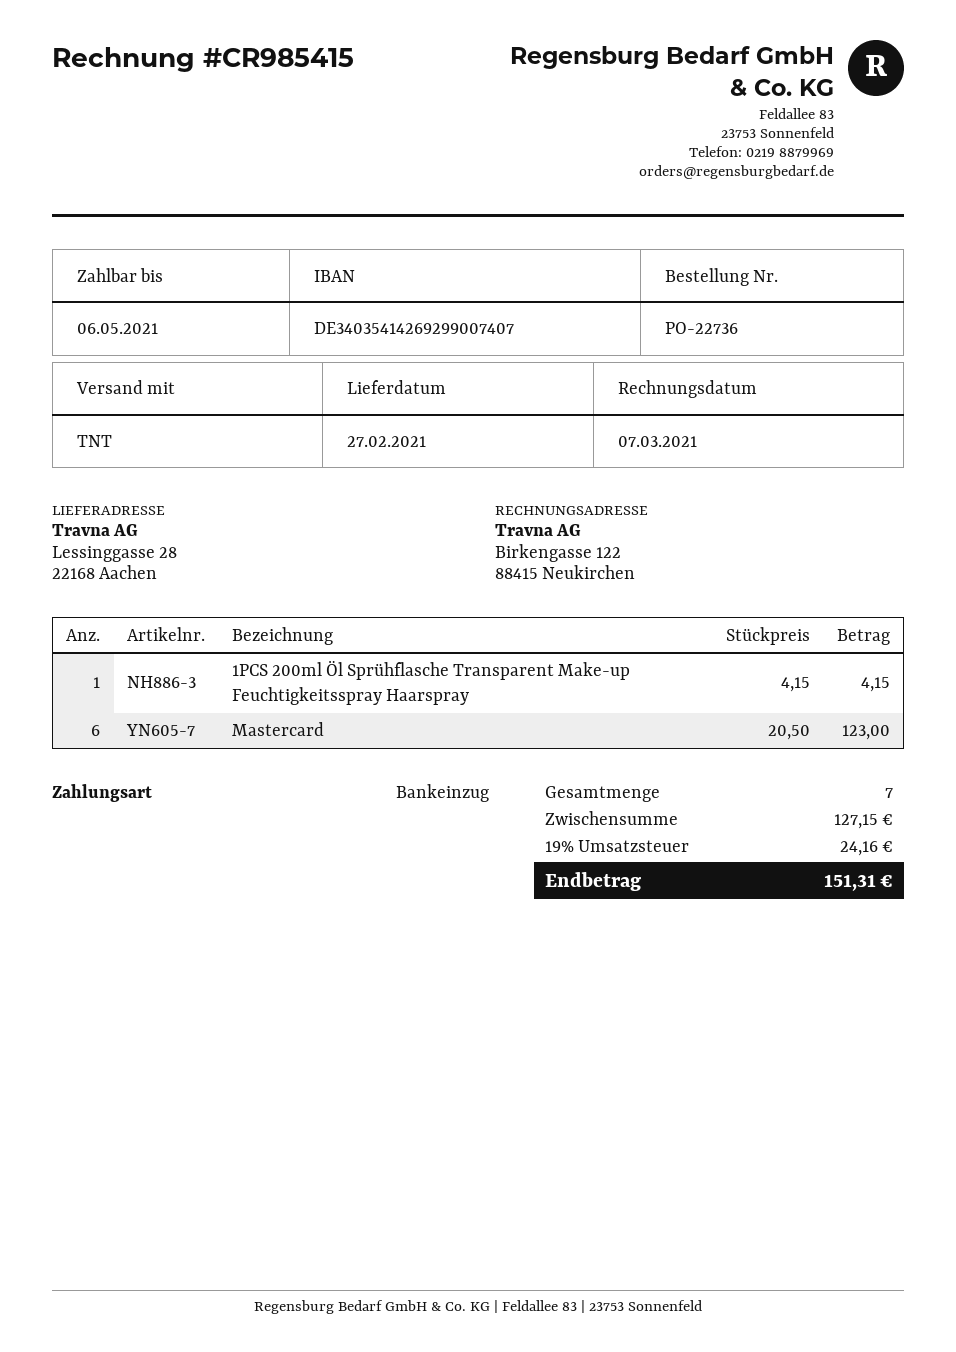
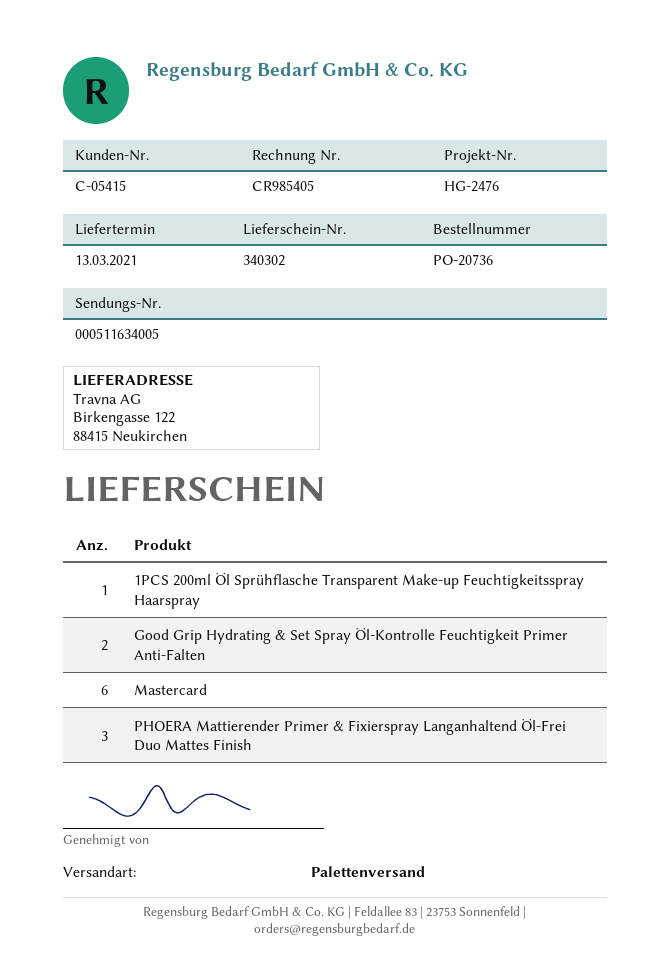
order number: PO-22736 -> PO-20736
delivery date: 2021-02-27 -> 2021-03-13
invoice number: CR985415 -> CR985405
shipping method: TNT -> pallet freight
ship to: Lessinggasse 28, 22168 Aachen -> Birkengasse 122, 88415 Neukirchen
Good Grip Hydrating & Set Spray Öl-Kontrolle Feuchtigkeit Primer Anti-Falten: none -> 2
PHOERA Mattierender Primer & Fixierspray Langanhaltend Öl-Frei Duo Mattes Finish: none -> 3

